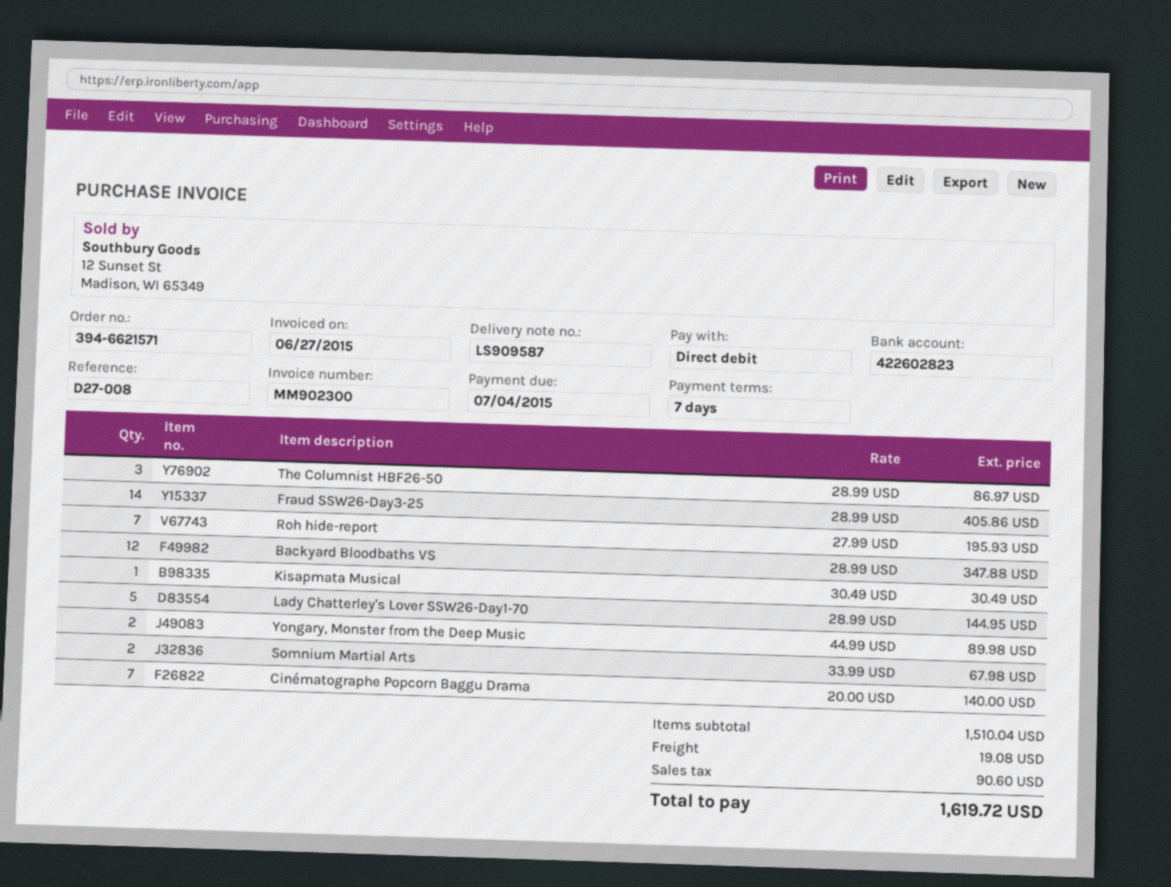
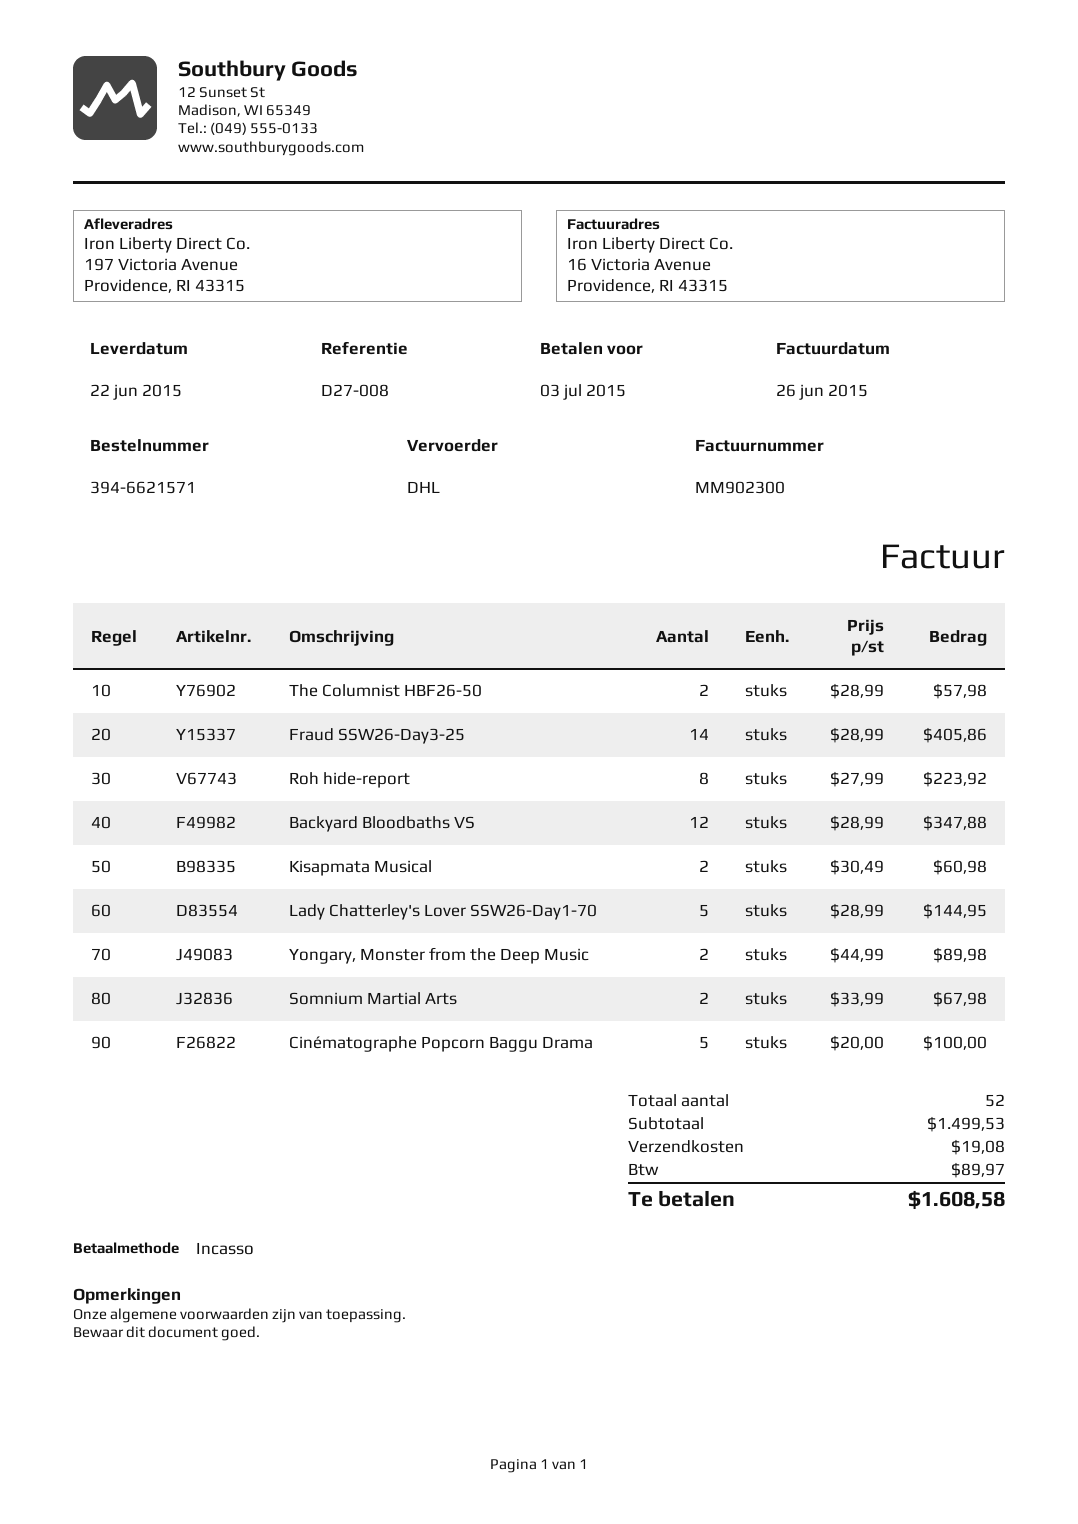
invoice date: 2015-06-27 -> 2015-06-26
due date: 2015-07-04 -> 2015-07-03
The Columnist HBF26-50: 3 x 28.99 = 86.97 -> 2 x 28.99 = 57.98
Roh hide-report: 7 x 27.99 = 195.93 -> 8 x 27.99 = 223.92
Kisapmata Musical: 1 x 30.49 = 30.49 -> 2 x 30.49 = 60.98
Cinématographe Popcorn Baggu Drama: 7 x 20.00 = 140.00 -> 5 x 20.00 = 100.00
subtotal: 1510.04 -> 1499.53
tax: 90.60 -> 89.97
total: 1619.72 -> 1608.58

